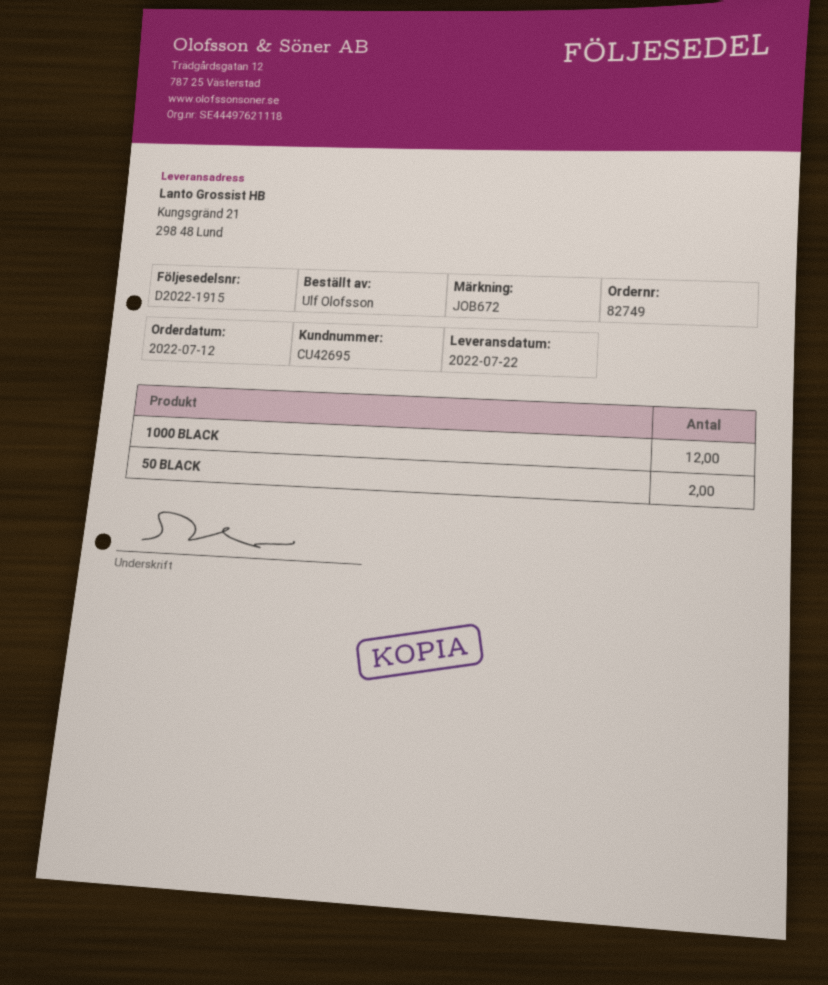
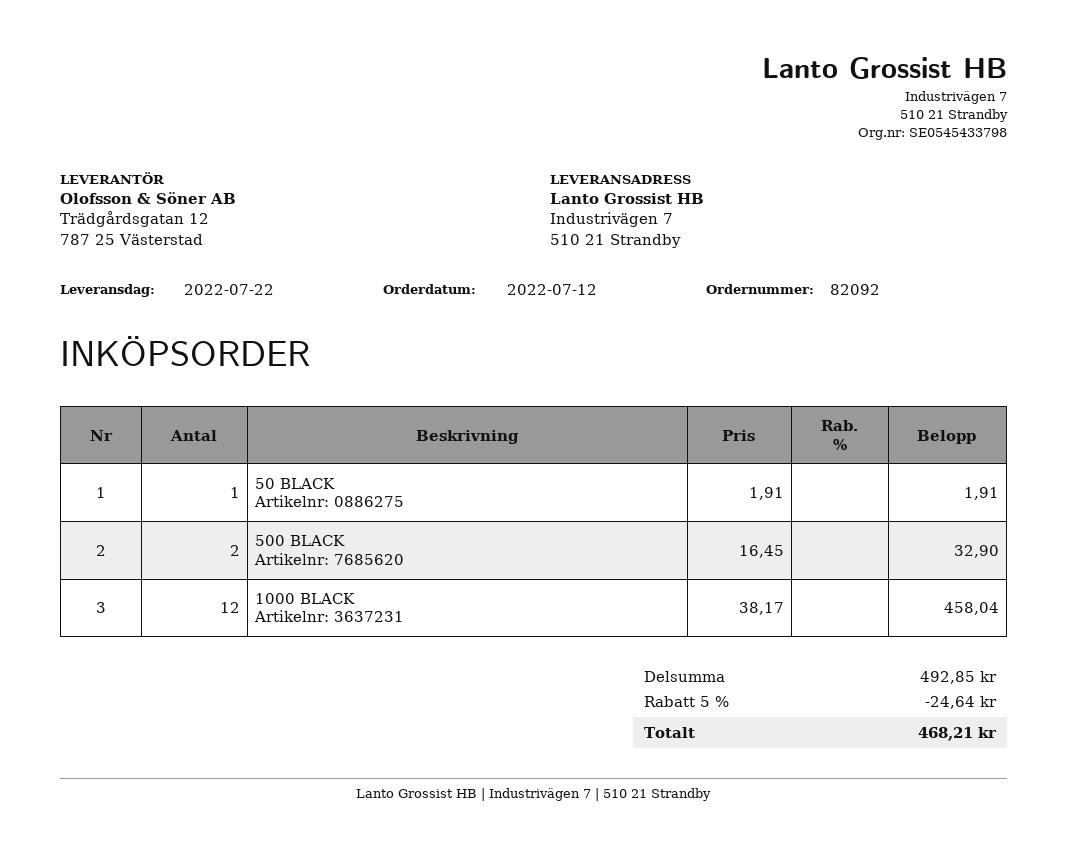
order number: 82749 -> 82092
ship to: Kungsgränd 21, 298 48 Lund -> Industrivägen 7, 510 21 Strandby
50 BLACK: 2 -> 1
500 BLACK: none -> 2

